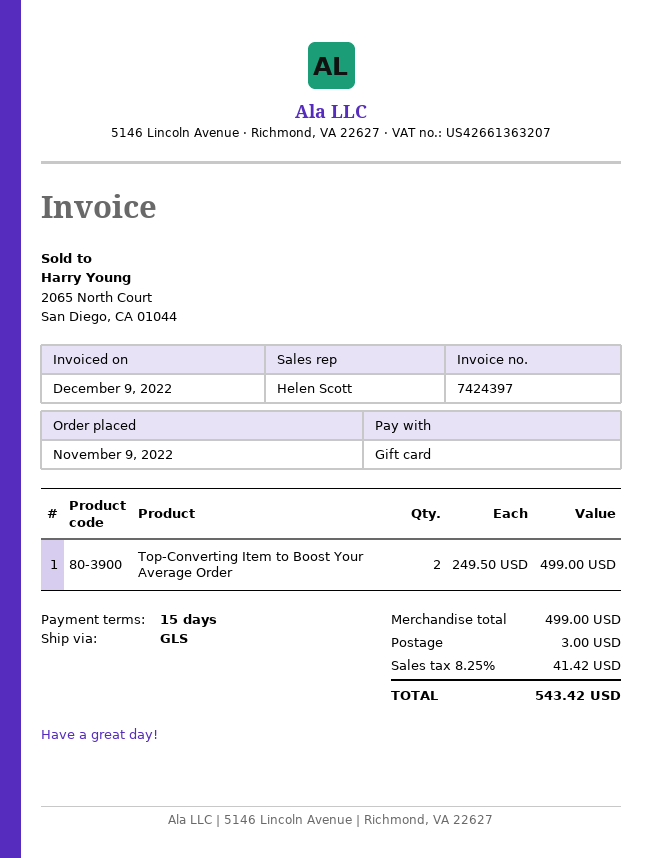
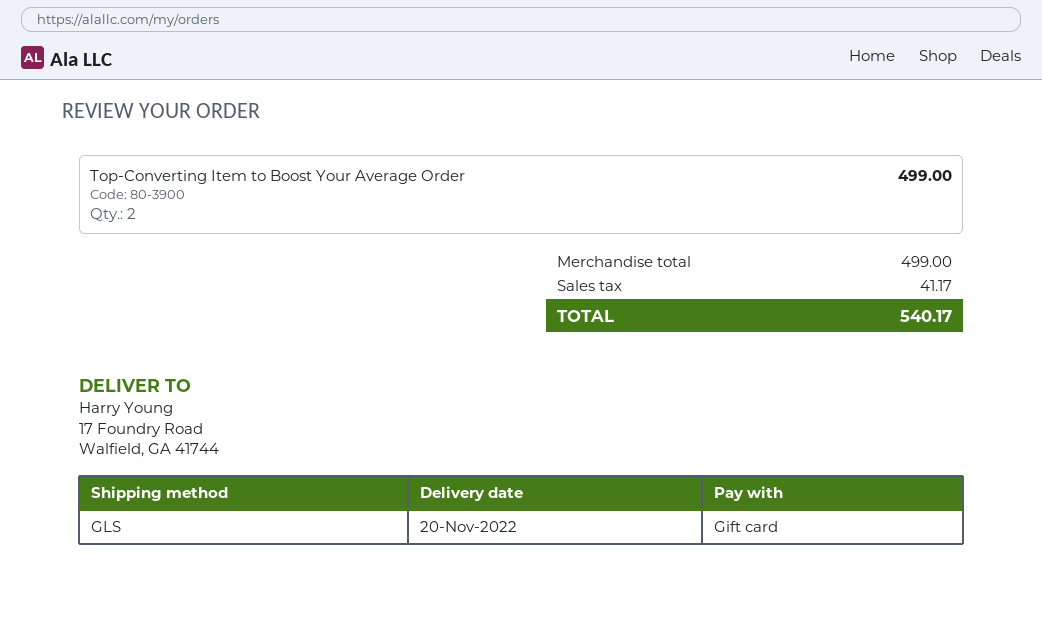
shipping: 3.00 -> none
tax: 41.42 -> 41.17
total: 543.42 -> 540.17

